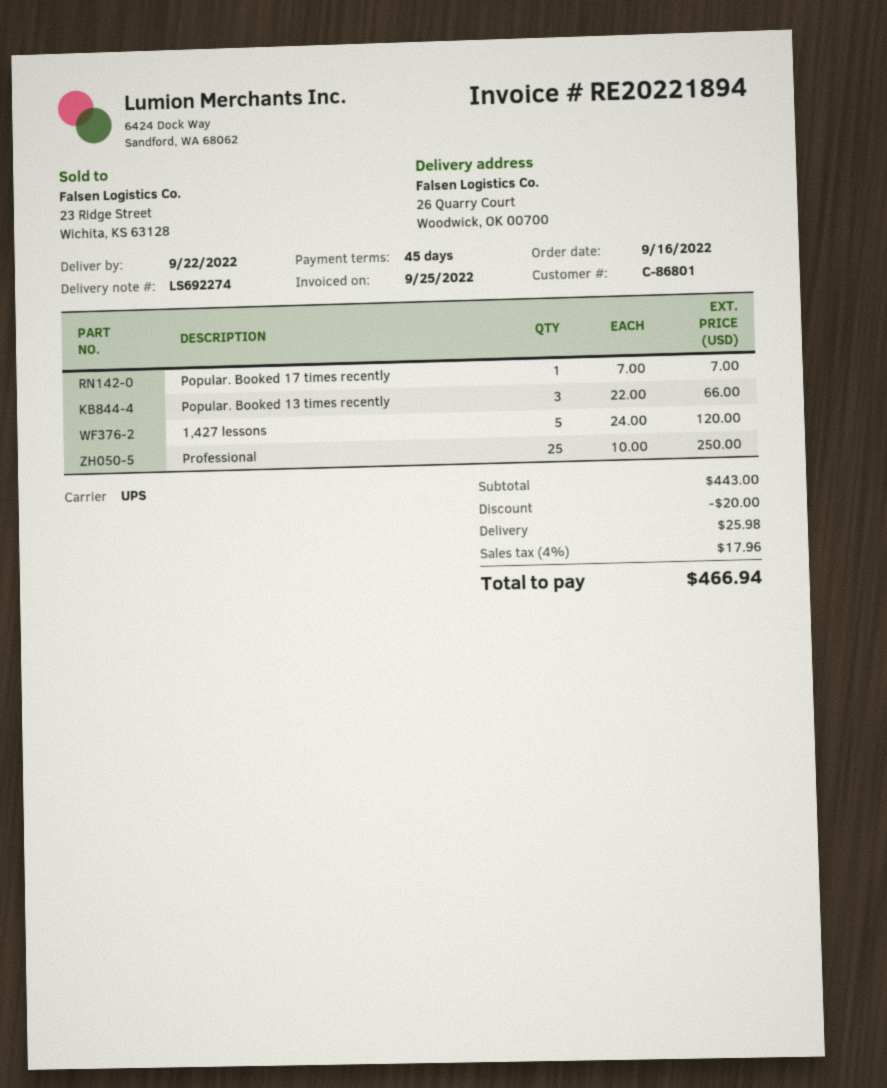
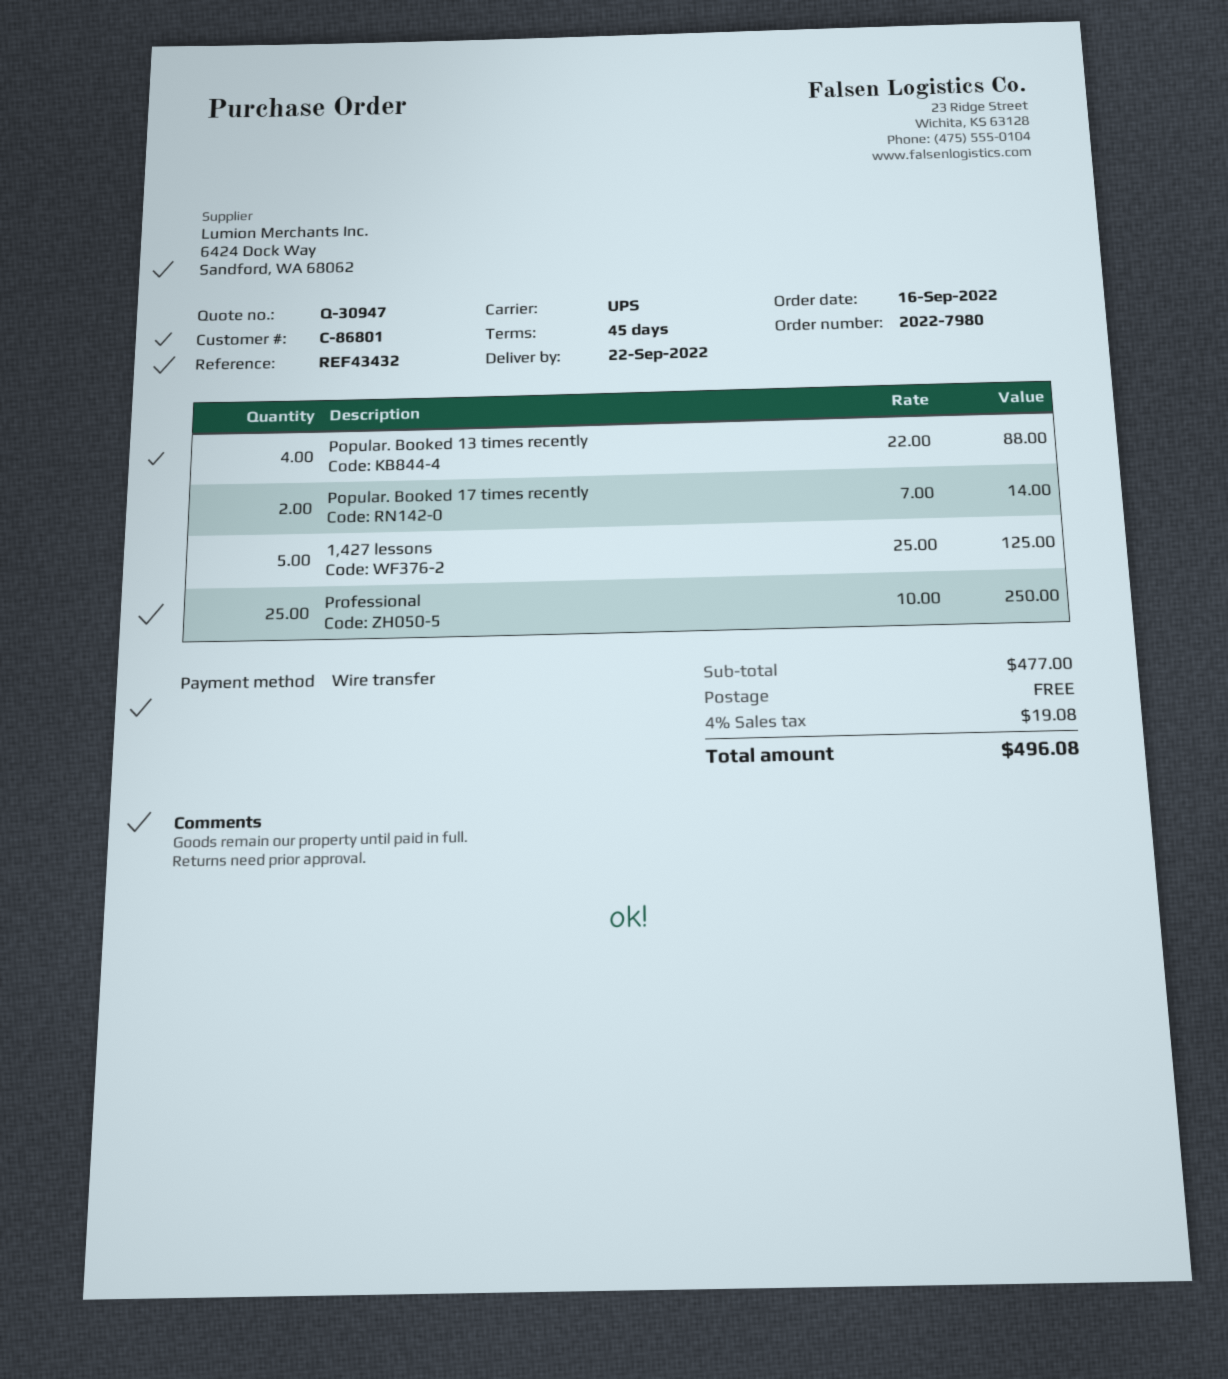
Popular. Booked 17 times recently: 1 x 7.00 = 7.00 -> 2 x 7.00 = 14.00
Popular. Booked 13 times recently: 3 x 22.00 = 66.00 -> 4 x 22.00 = 88.00
1,427 lessons: 5 x 24.00 = 120.00 -> 5 x 25.00 = 125.00
subtotal: 443.00 -> 477.00
discount: 20.00 -> none
shipping: 25.98 -> 0.00
tax: 4% = 17.96 -> 4% = 19.08
total: 466.94 -> 496.08

